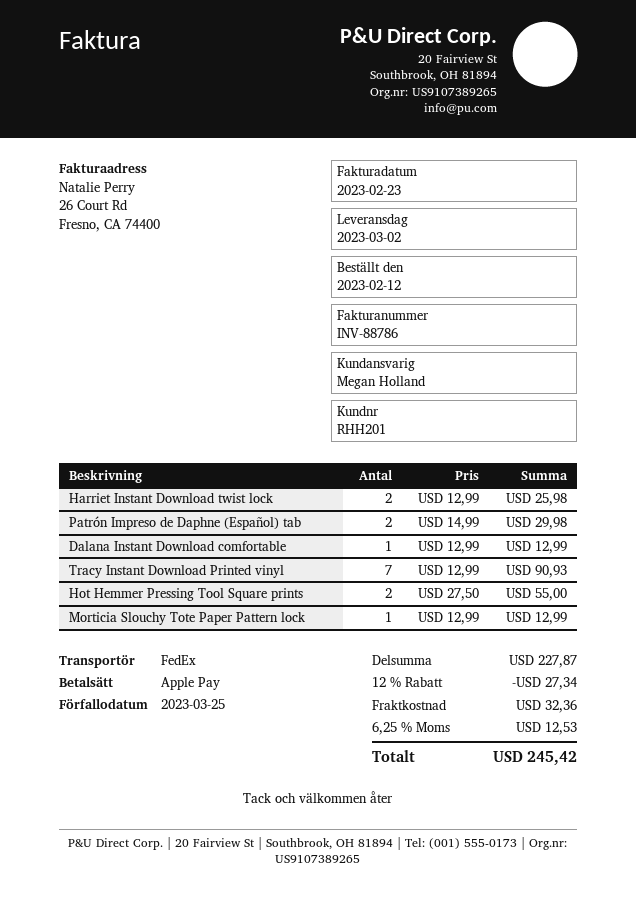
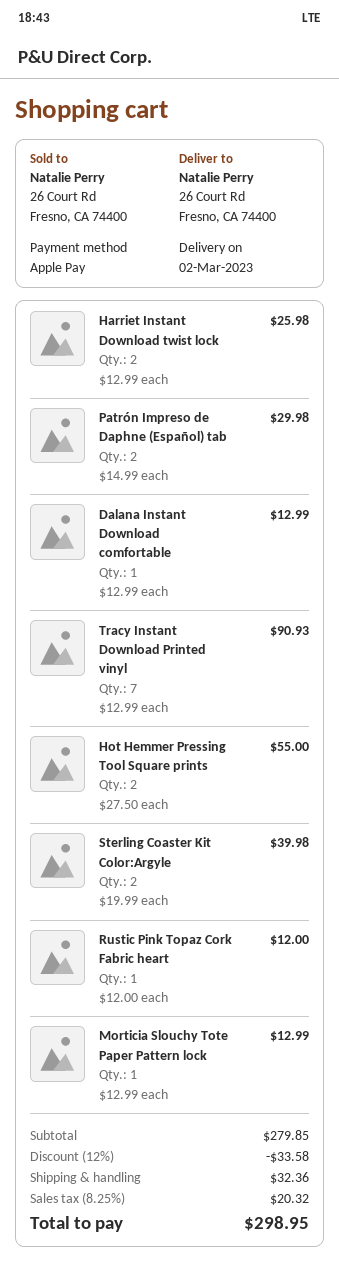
Sterling Coaster Kit Color:Argyle: none -> 2 x 19.99 = 39.98
Rustic Pink Topaz Cork Fabric heart: none -> 1 x 12.00 = 12.00
subtotal: 227.87 -> 279.85
discount: 12% = 27.34 -> 12% = 33.58
tax: 6.25% = 12.53 -> 8.25% = 20.32
total: 245.42 -> 298.95

